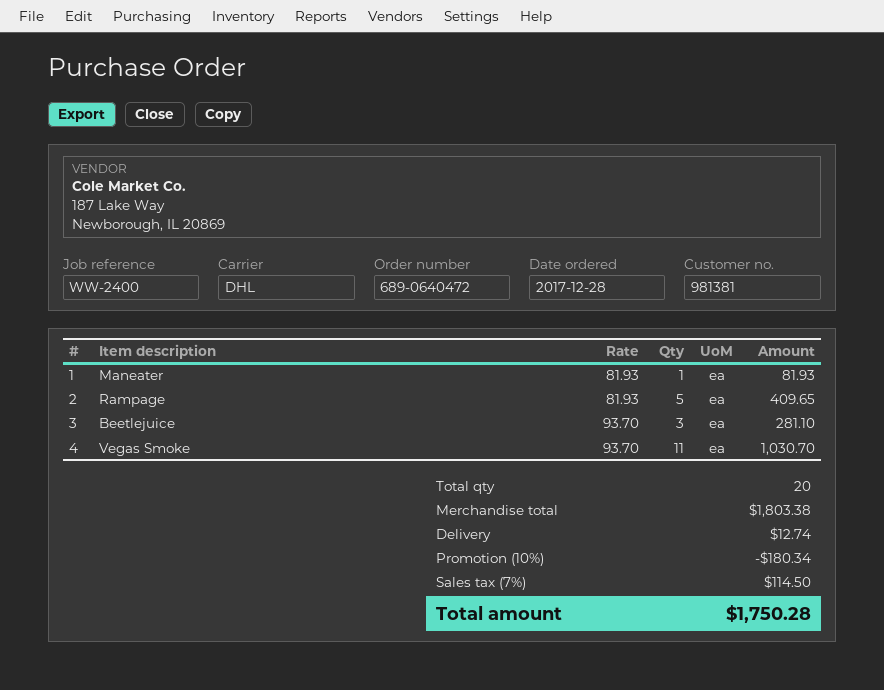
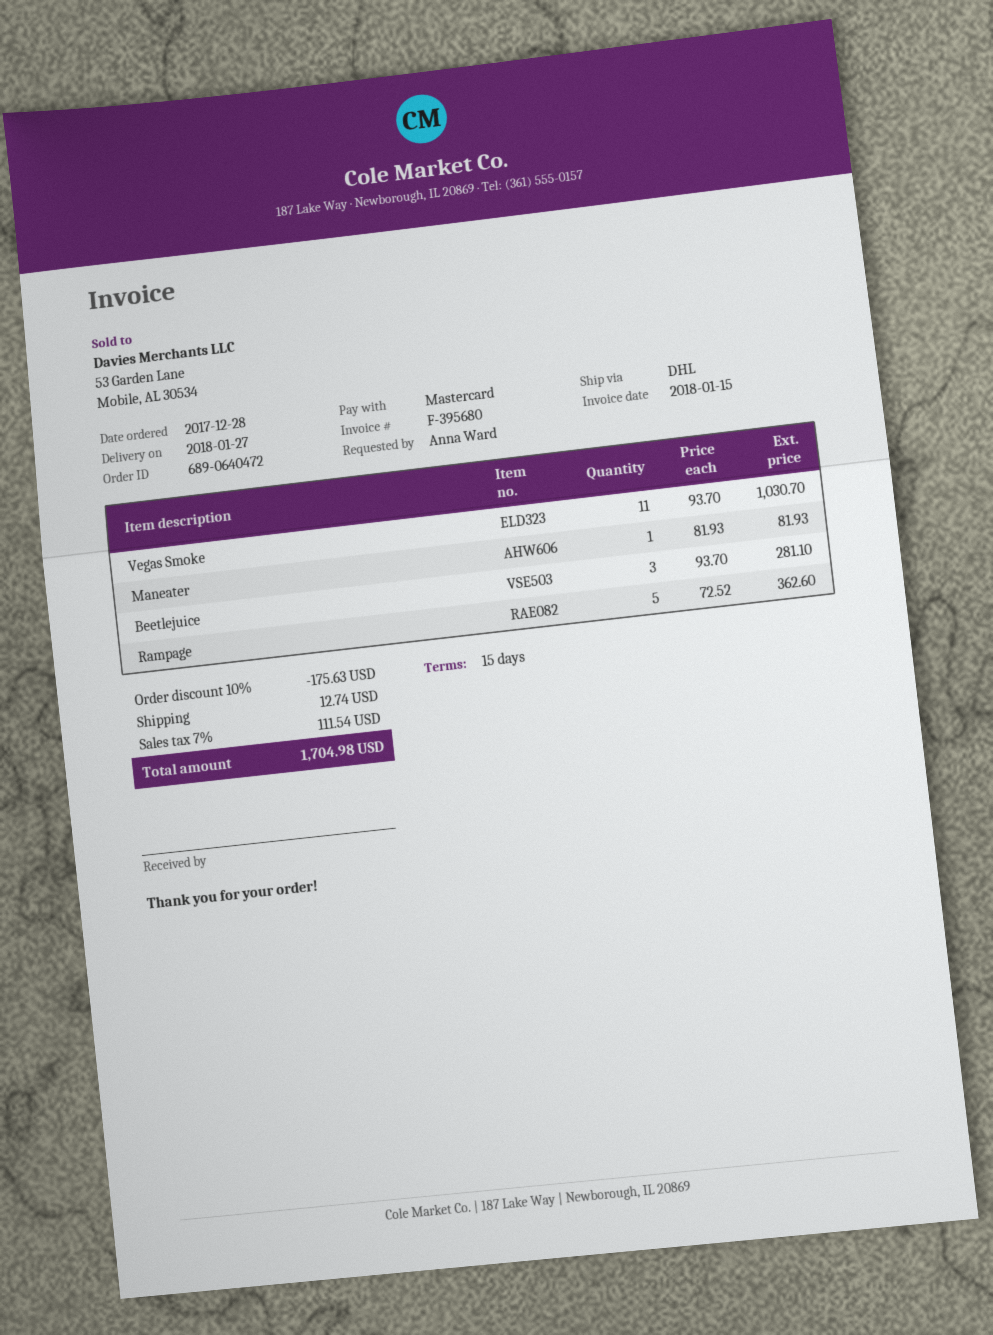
Rampage: 5 x 81.93 = 409.65 -> 5 x 72.52 = 362.60
discount: 10% = 180.34 -> 10% = 175.63
tax: 7% = 114.50 -> 7% = 111.54
total: 1750.28 -> 1704.98

